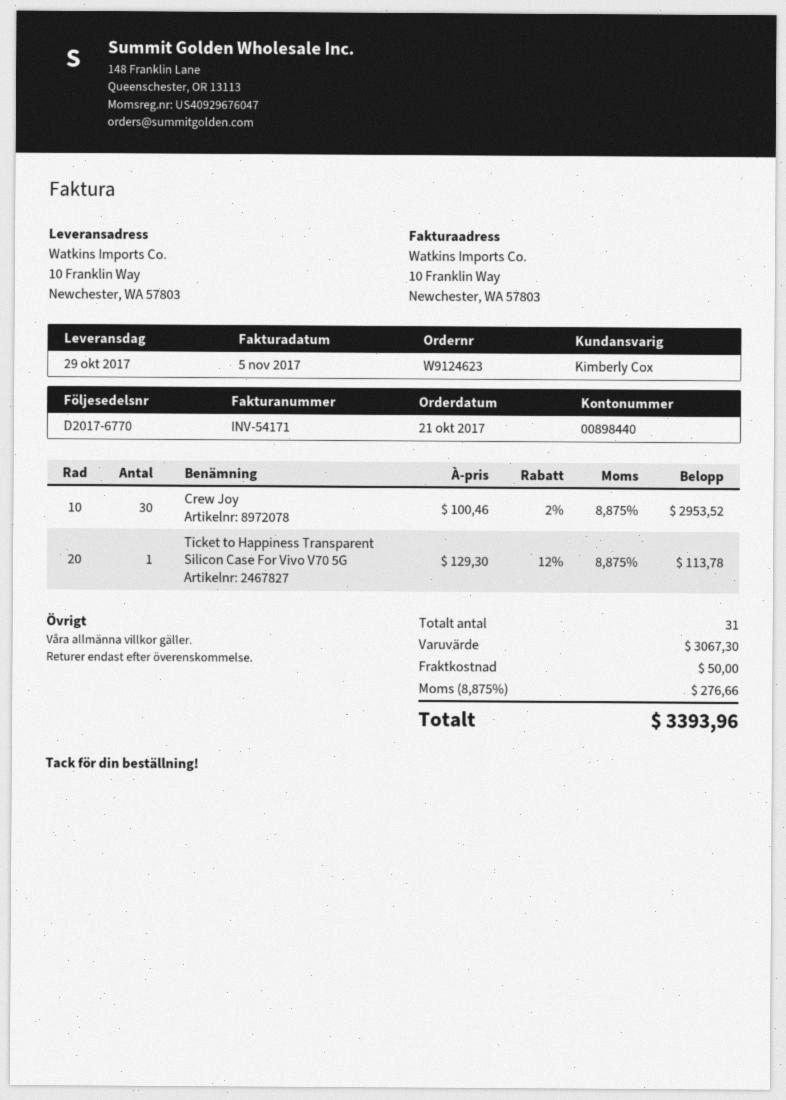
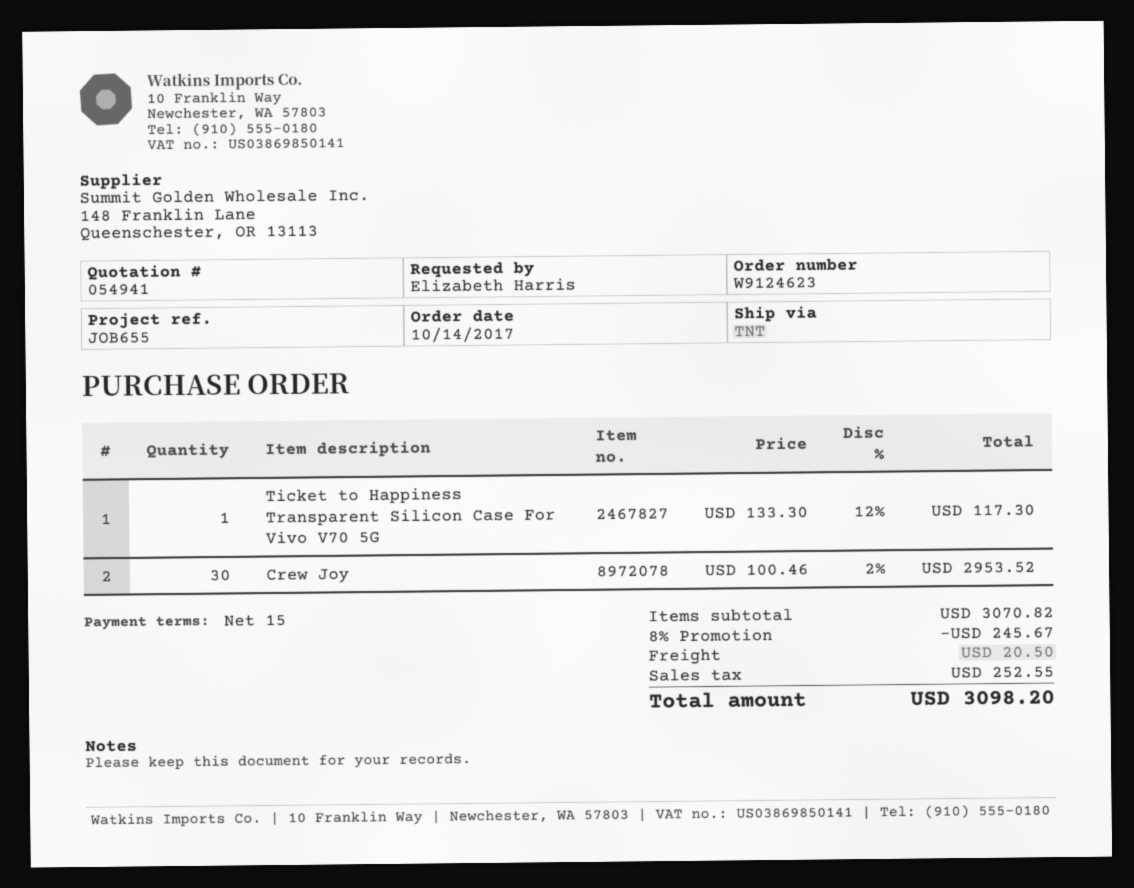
order date: 2017-10-21 -> 2017-10-14
Ticket to Happiness Transparent Silicon Case For Vivo V70 5G: 1 x 129.30 - 12% = 113.78 -> 1 x 133.30 - 12% = 117.30
subtotal: 3067.30 -> 3070.82
discount: none -> 8% = 245.67
shipping: 50.00 -> 20.50
tax: 276.66 -> 252.55
total: 3393.96 -> 3098.20

